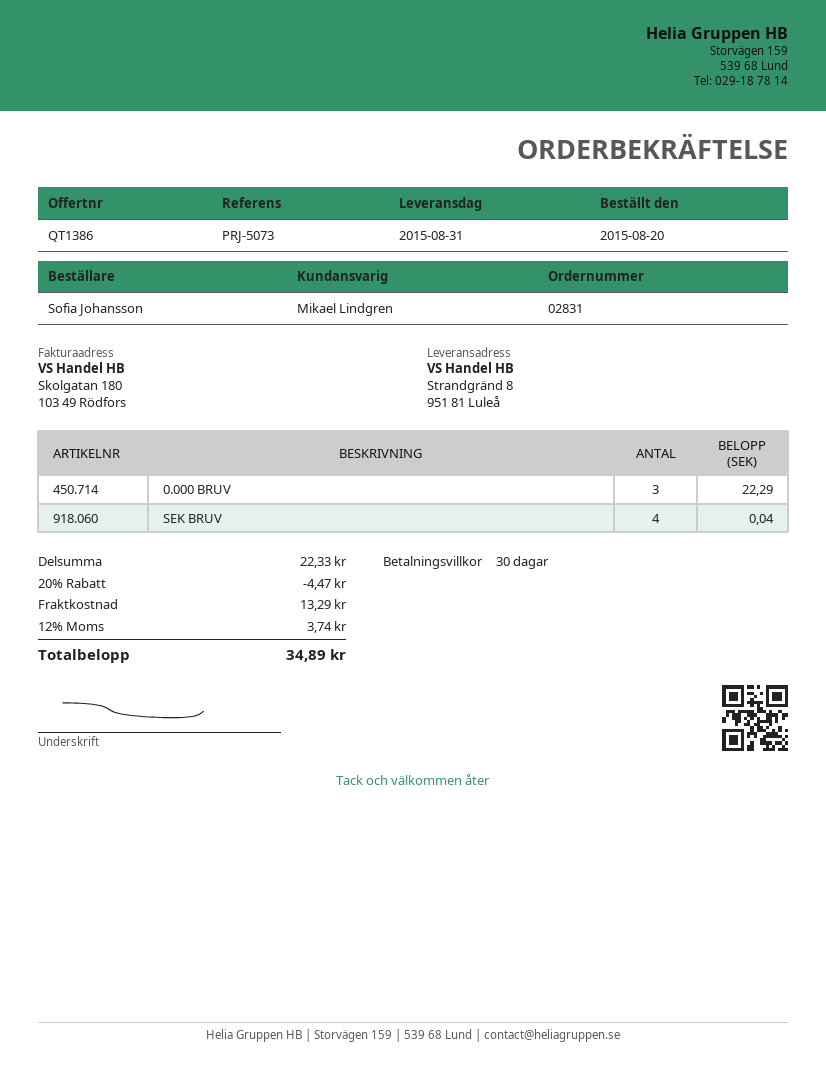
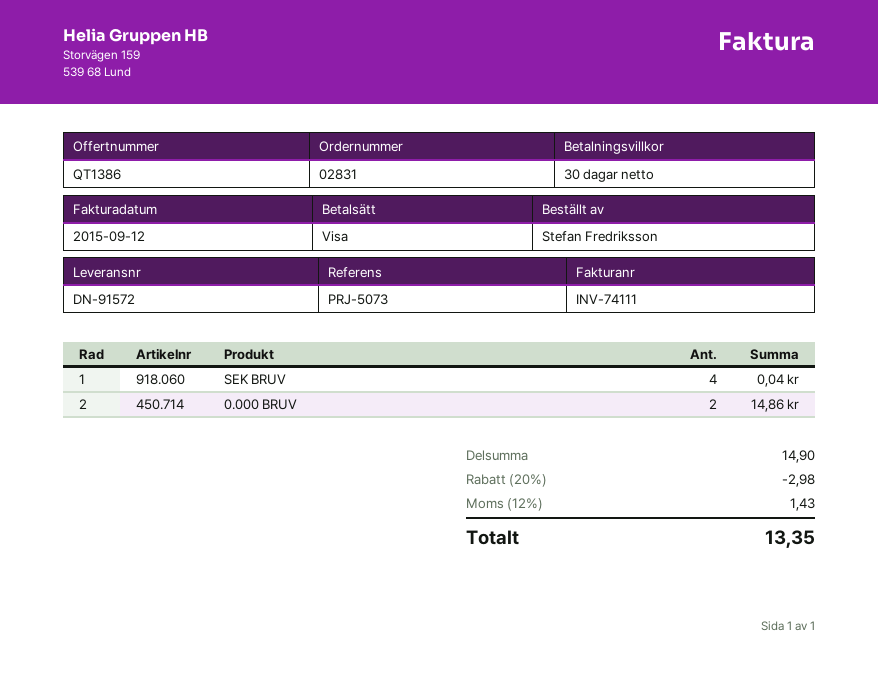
ordered by: Sofia Johansson -> Stefan Fredriksson
0.000 BRUV: 3 for 22.29 -> 2 for 14.86
subtotal: 22.33 -> 14.90
discount: 20% = 4.47 -> 20% = 2.98
shipping: 13.29 -> none
tax: 12% = 3.74 -> 12% = 1.43
total: 34.89 -> 13.35

